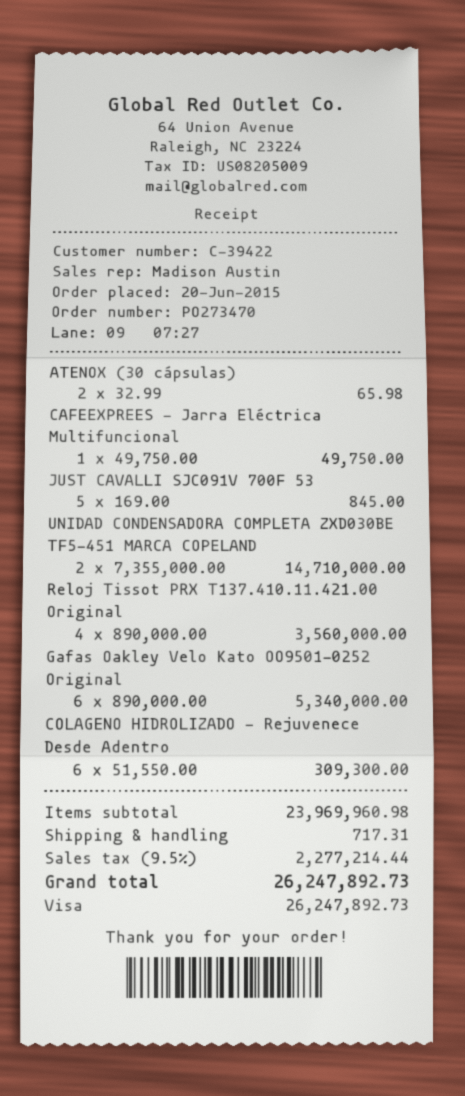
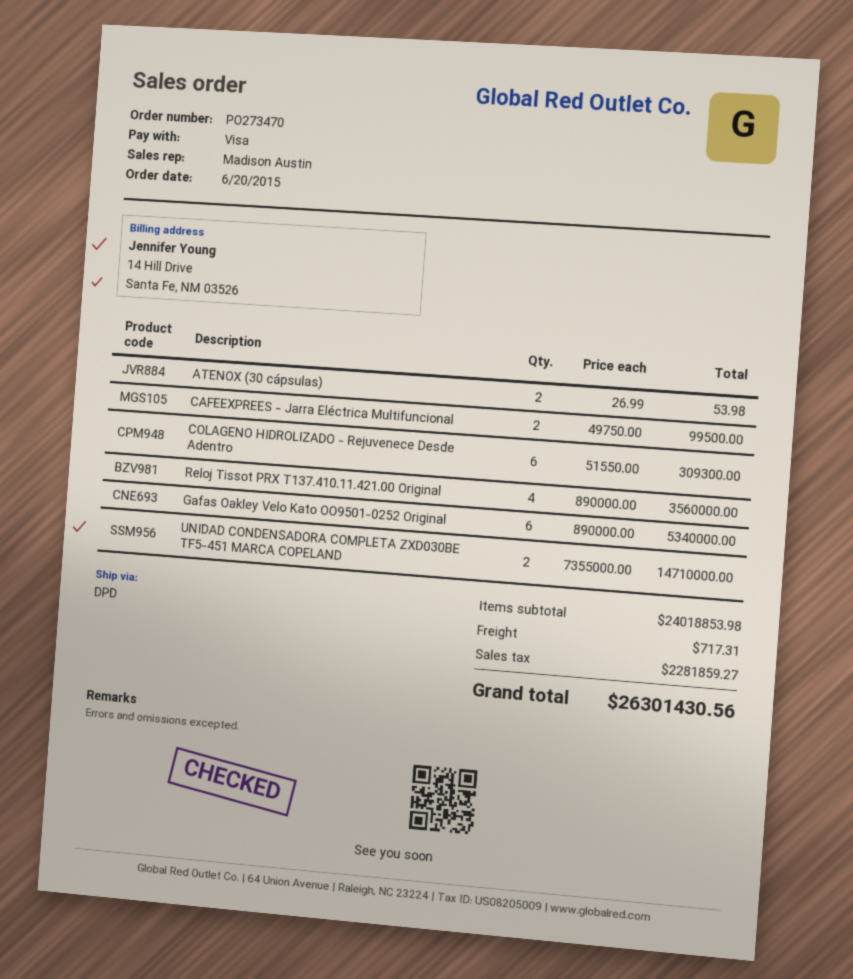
ATENOX (30 cápsulas): 2 x 32.99 = 65.98 -> 2 x 26.99 = 53.98
CAFEEXPREES - Jarra Eléctrica Multifuncional: 1 x 49750.00 = 49750.00 -> 2 x 49750.00 = 99500.00
JUST CAVALLI SJC091V 700F 53: 5 x 169.00 = 845.00 -> none
subtotal: 23969960.98 -> 24018853.98
tax: 2277214.44 -> 2281859.27
total: 26247892.73 -> 26301430.56

